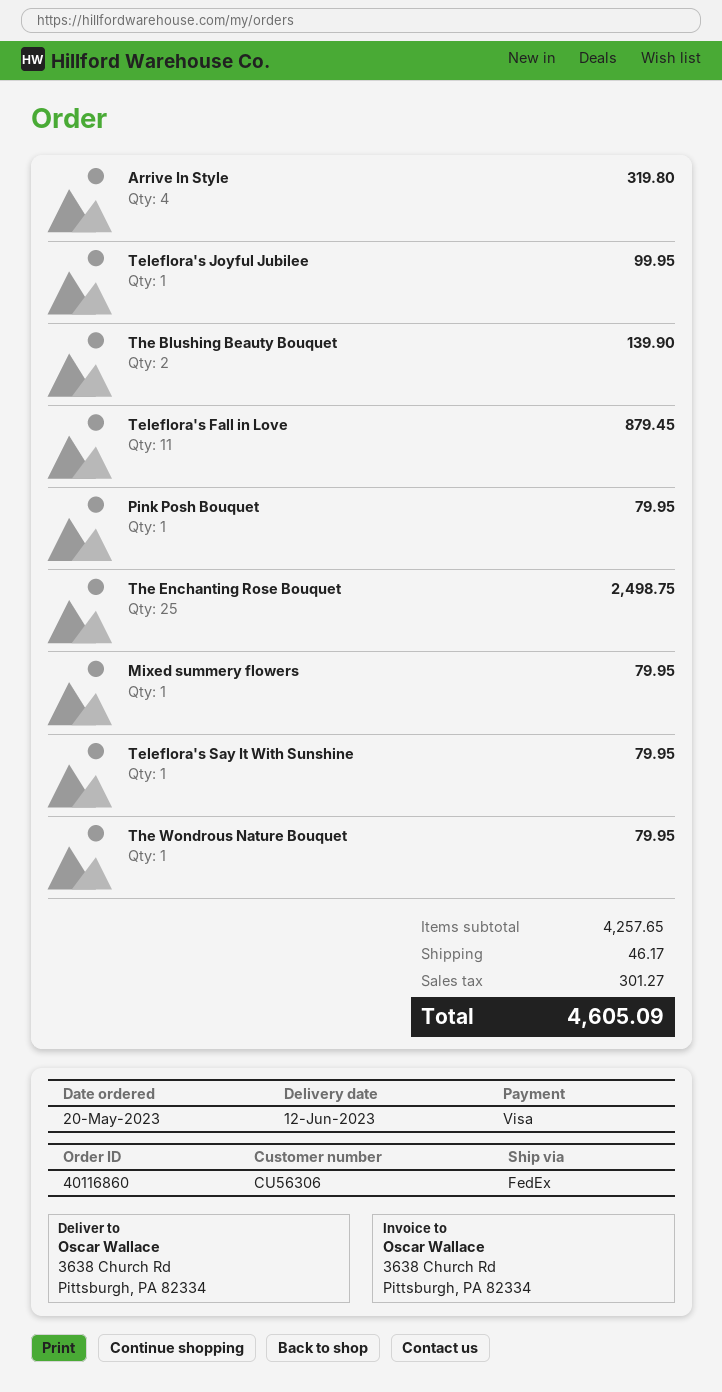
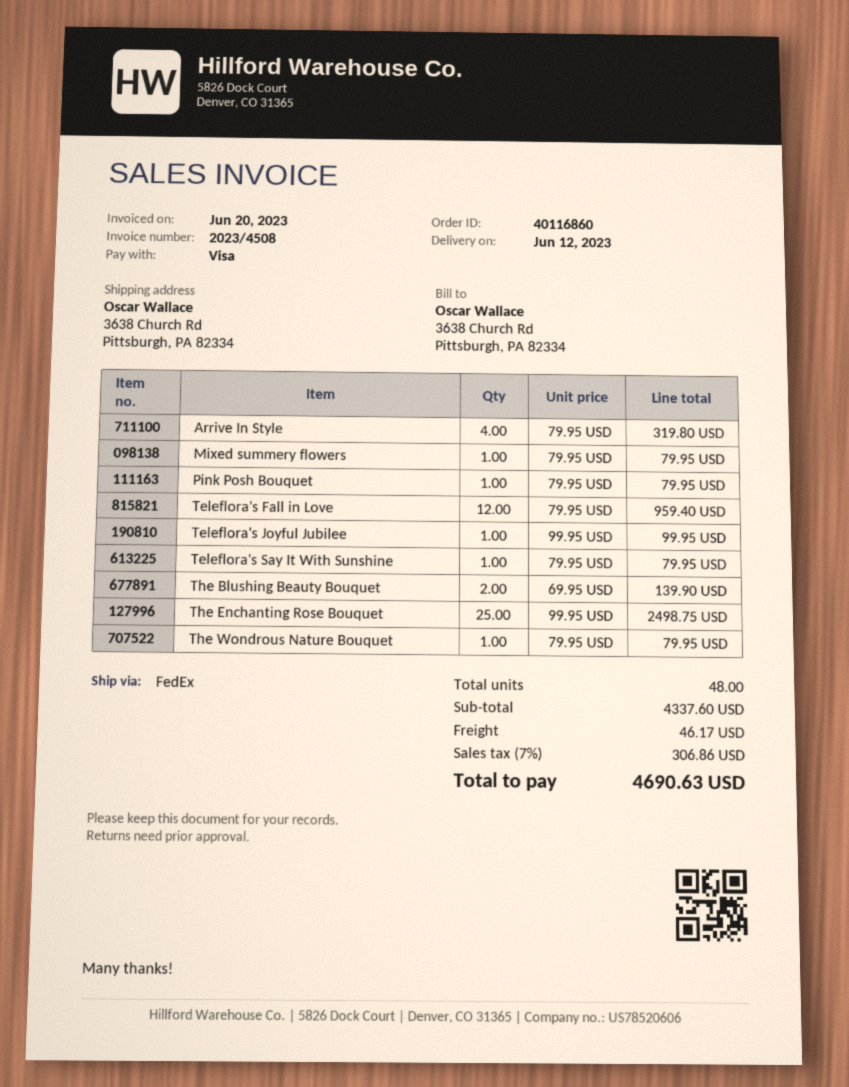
Teleflora's Fall in Love: 11 for 879.45 -> 12 for 959.40
subtotal: 4257.65 -> 4337.60
tax: 301.27 -> 306.86
total: 4605.09 -> 4690.63

